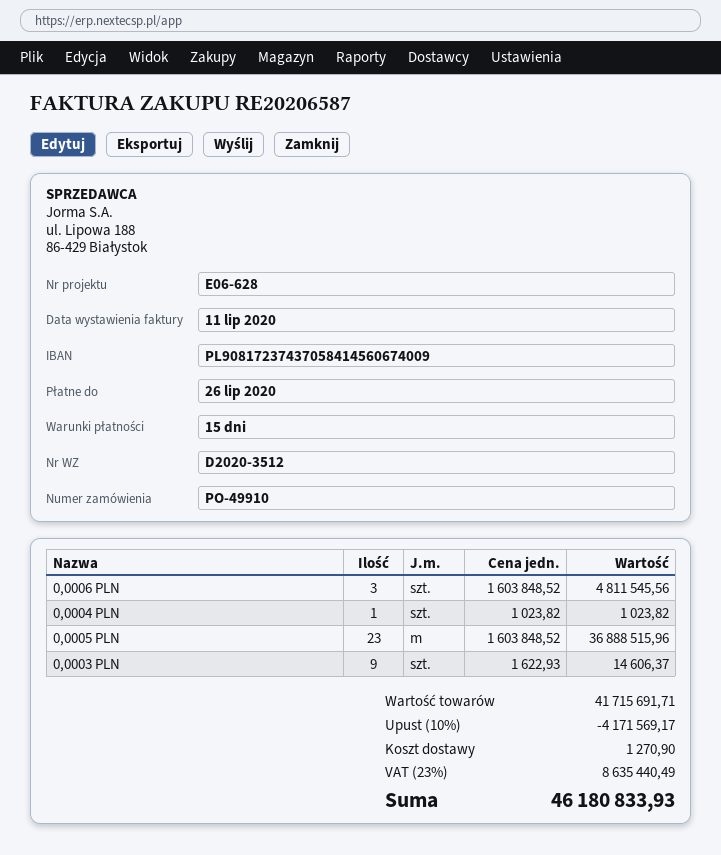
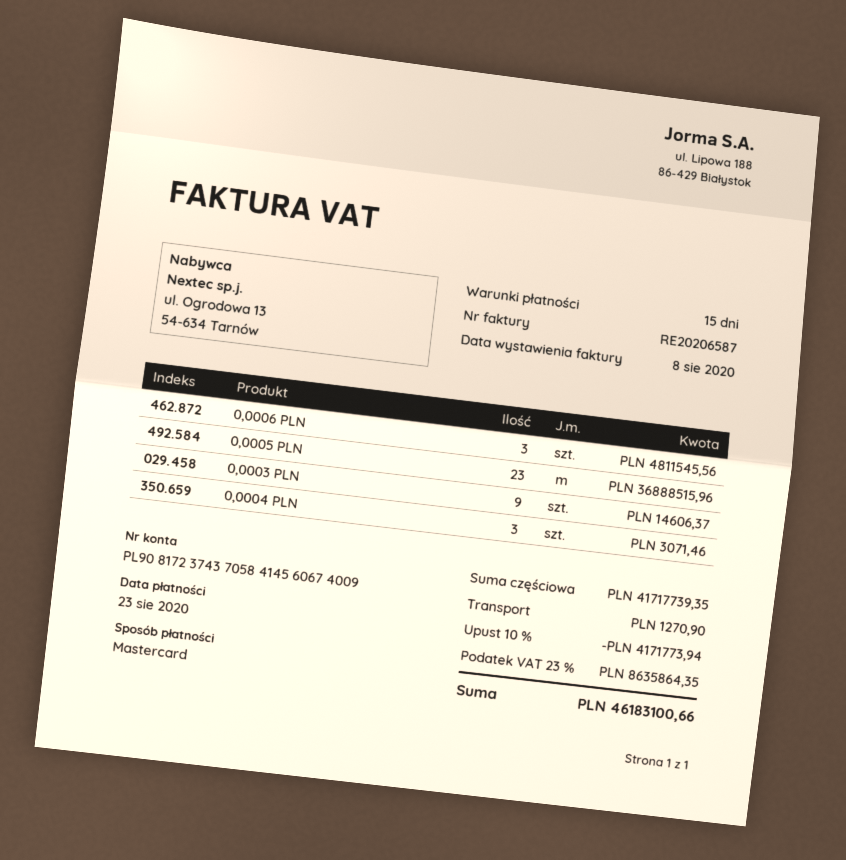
invoice date: 2020-07-11 -> 2020-08-08
due date: 2020-07-26 -> 2020-08-23
0,0004 PLN: 1 for 1023.82 -> 3 for 3071.46
subtotal: 41715691.71 -> 41717739.35
discount: 10% = 4171569.17 -> 10% = 4171773.94
tax: 23% = 8635440.49 -> 23% = 8635864.35
total: 46180833.93 -> 46183100.66

